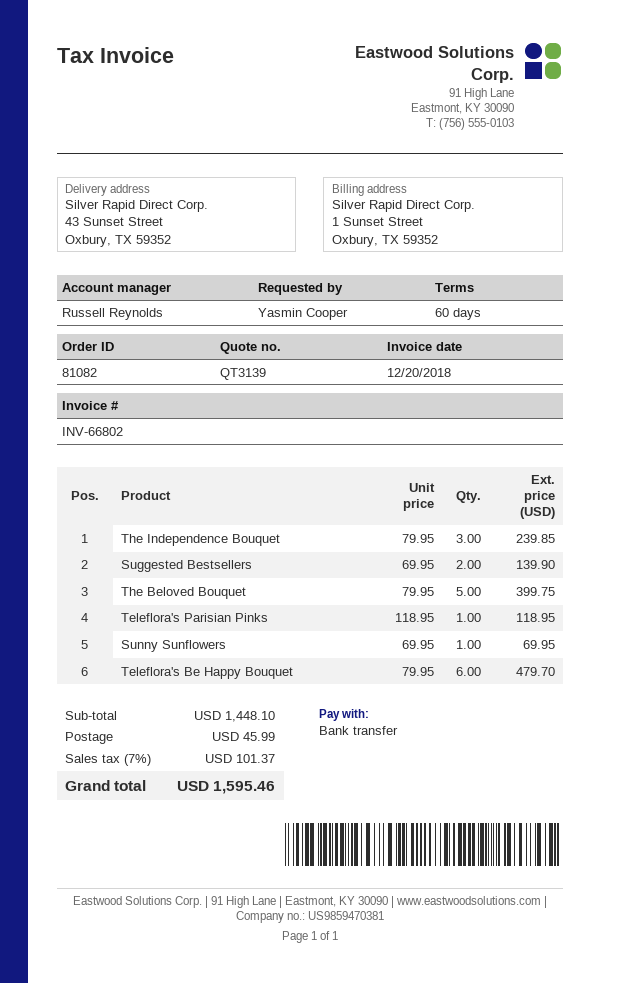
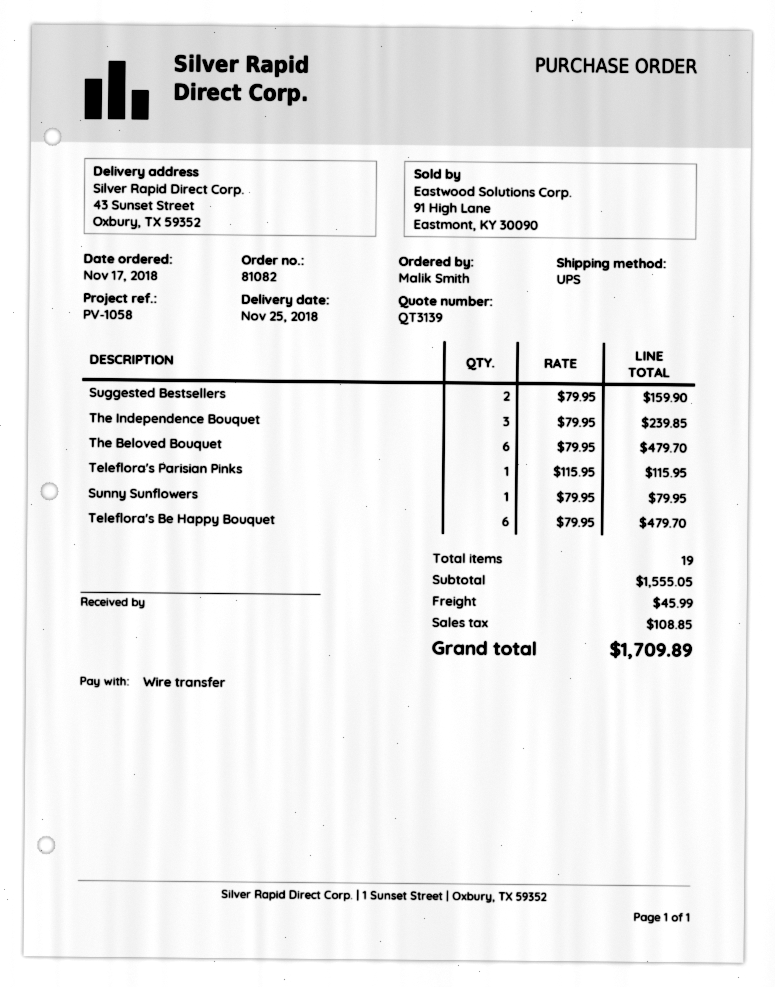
ordered by: Yasmin Cooper -> Malik Smith
Suggested Bestsellers: 2 x 69.95 = 139.90 -> 2 x 79.95 = 159.90
The Beloved Bouquet: 5 x 79.95 = 399.75 -> 6 x 79.95 = 479.70
Teleflora's Parisian Pinks: 1 x 118.95 = 118.95 -> 1 x 115.95 = 115.95
Sunny Sunflowers: 1 x 69.95 = 69.95 -> 1 x 79.95 = 79.95
subtotal: 1448.10 -> 1555.05
tax: 101.37 -> 108.85
total: 1595.46 -> 1709.89

